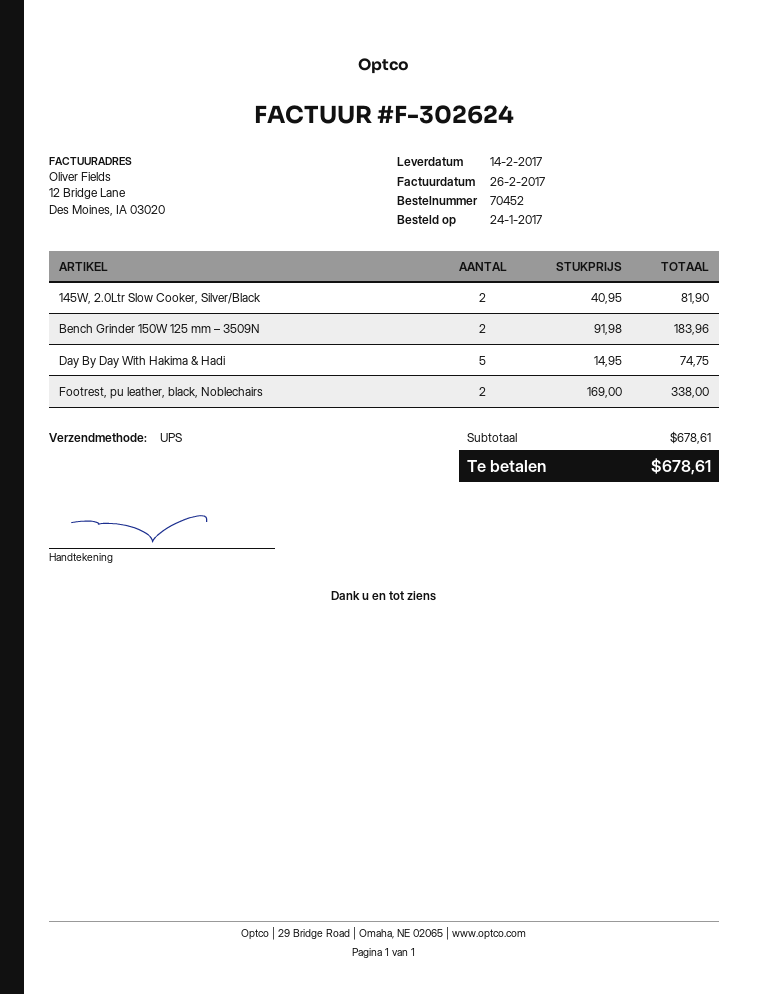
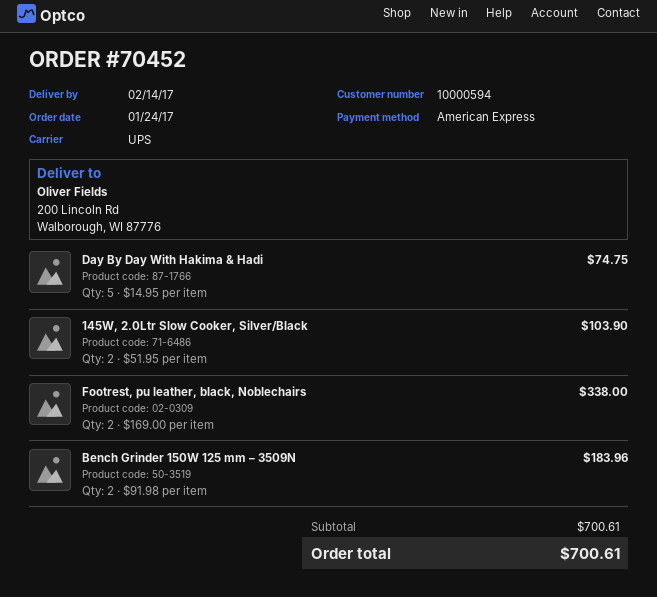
145W, 2.0Ltr Slow Cooker, Silver/Black: 2 x 40.95 = 81.90 -> 2 x 51.95 = 103.90
subtotal: 678.61 -> 700.61
total: 678.61 -> 700.61

